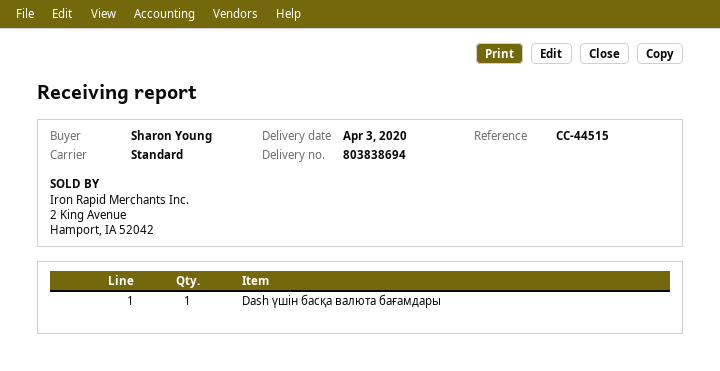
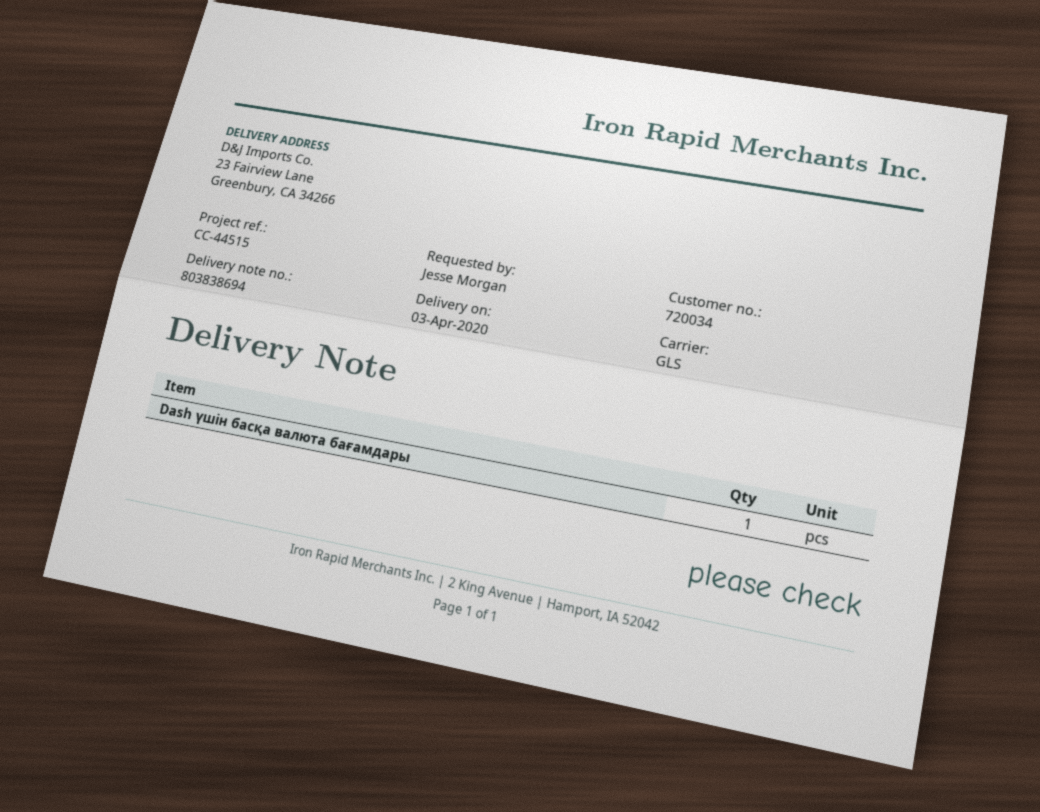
ordered by: Sharon Young -> Jesse Morgan
shipping method: standard -> GLS

